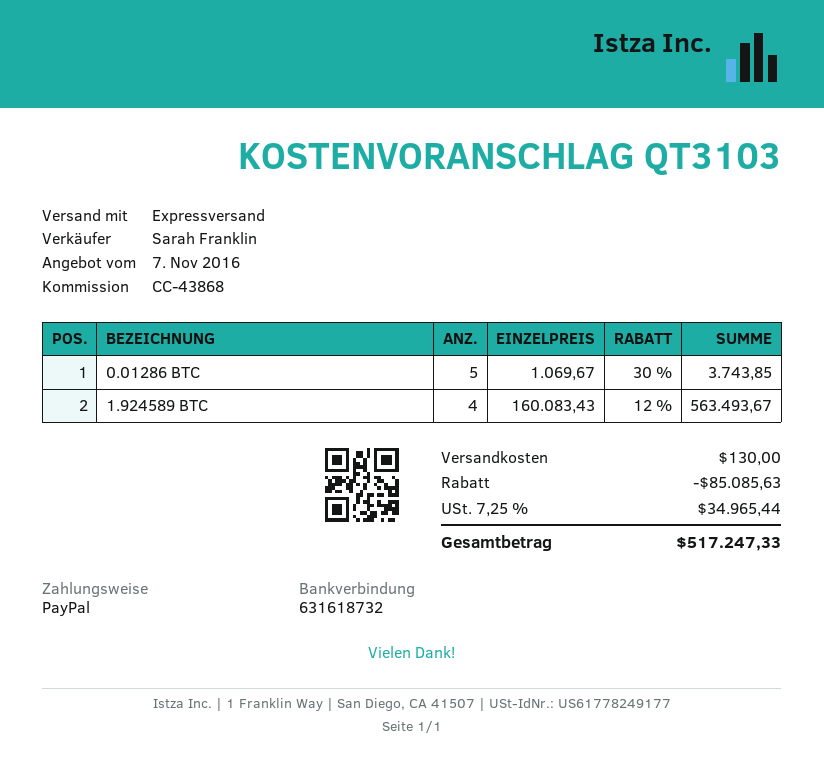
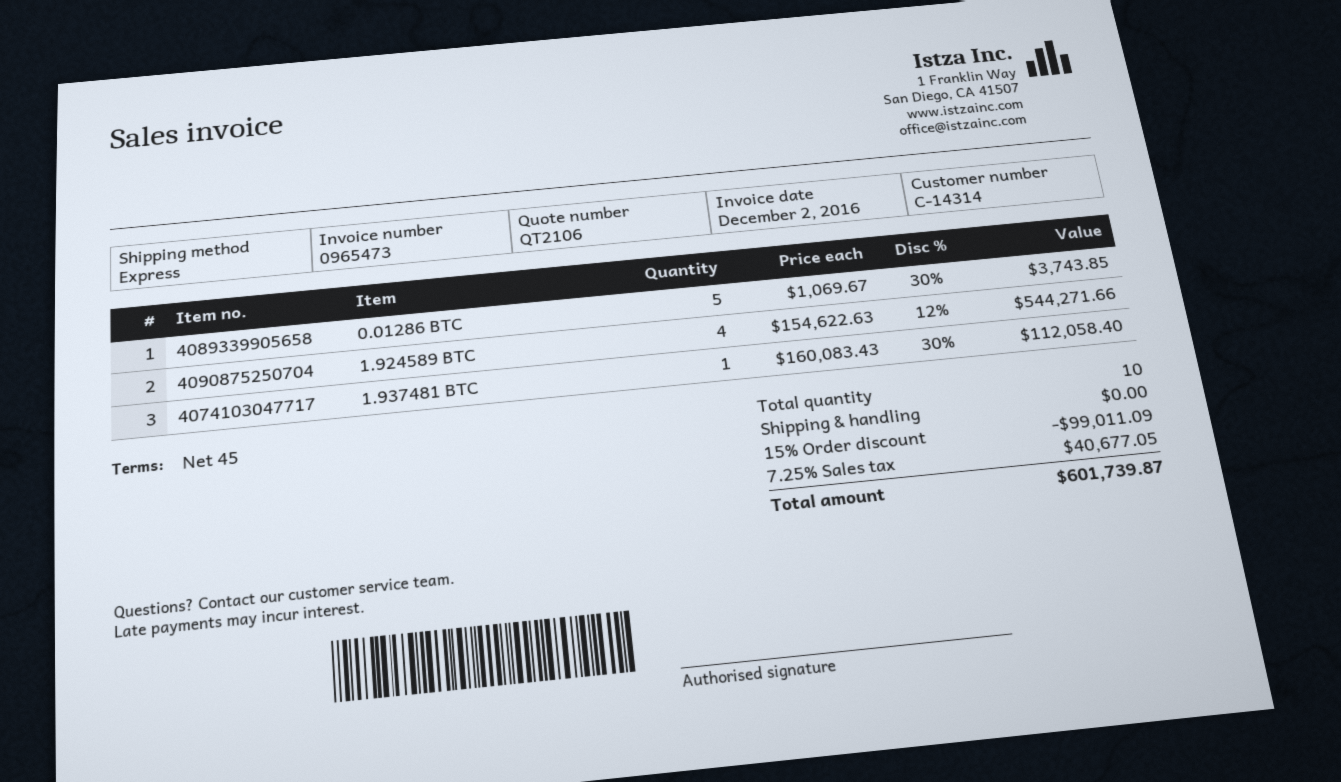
quote number: QT3103 -> QT2106
1.924589 BTC: 4 x 160083.43 - 12% = 563493.67 -> 4 x 154622.63 - 12% = 544271.66
1.937481 BTC: none -> 1 x 160083.43 - 30% = 112058.40
discount: 85085.63 -> 99011.09
shipping: 130.00 -> 0.00
tax: 7.25% = 34965.44 -> 7.25% = 40677.05
total: 517247.33 -> 601739.87

